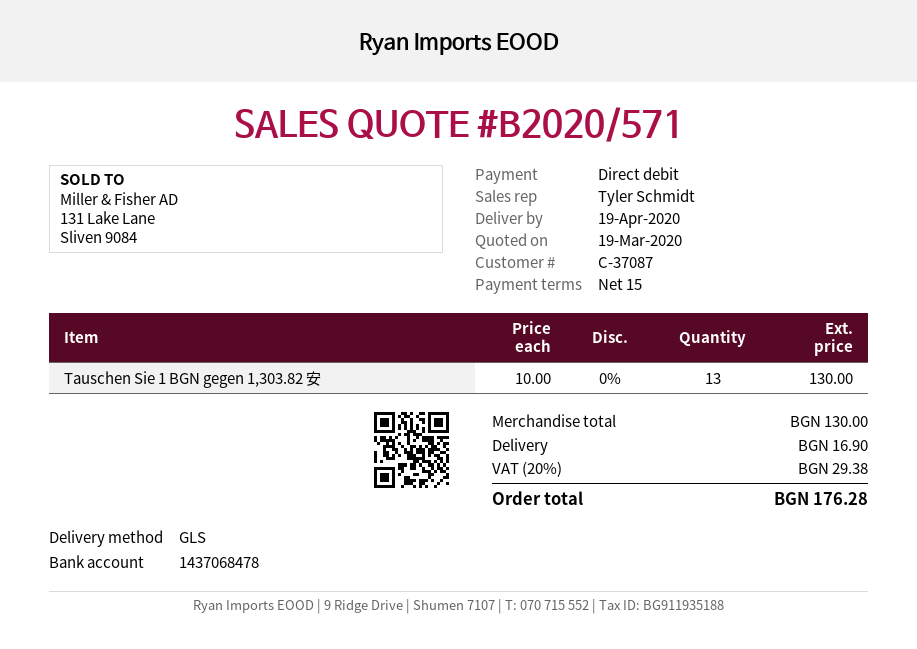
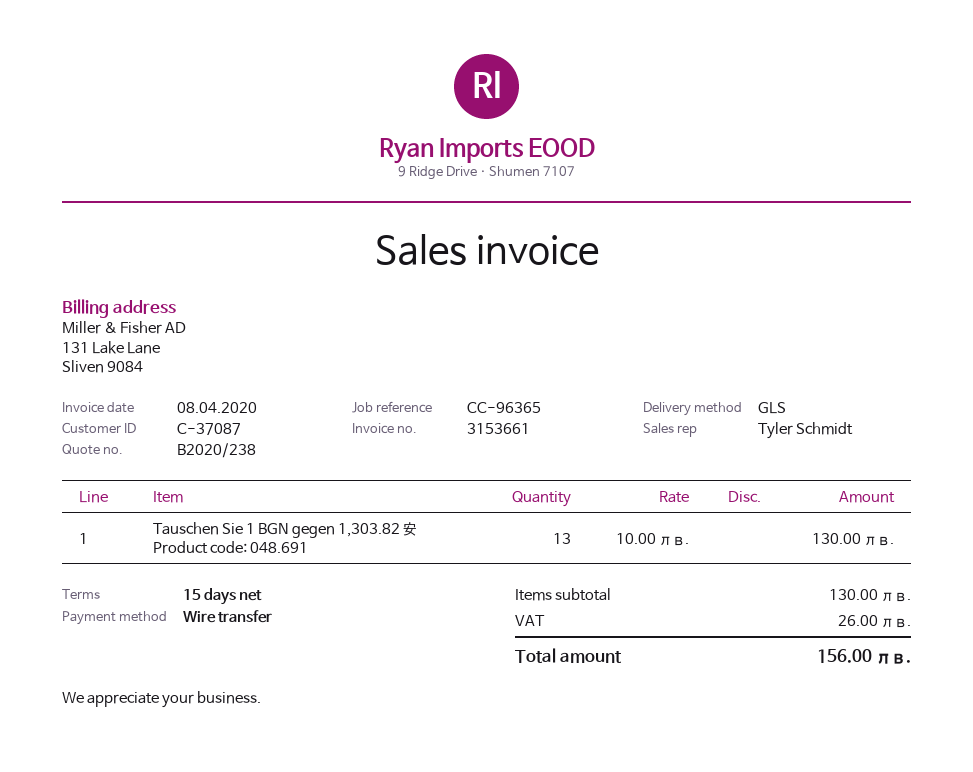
quote number: B2020/571 -> B2020/238
payment method: direct debit -> bank transfer
shipping: 16.90 -> none
tax: 29.38 -> 26.00
total: 176.28 -> 156.00

